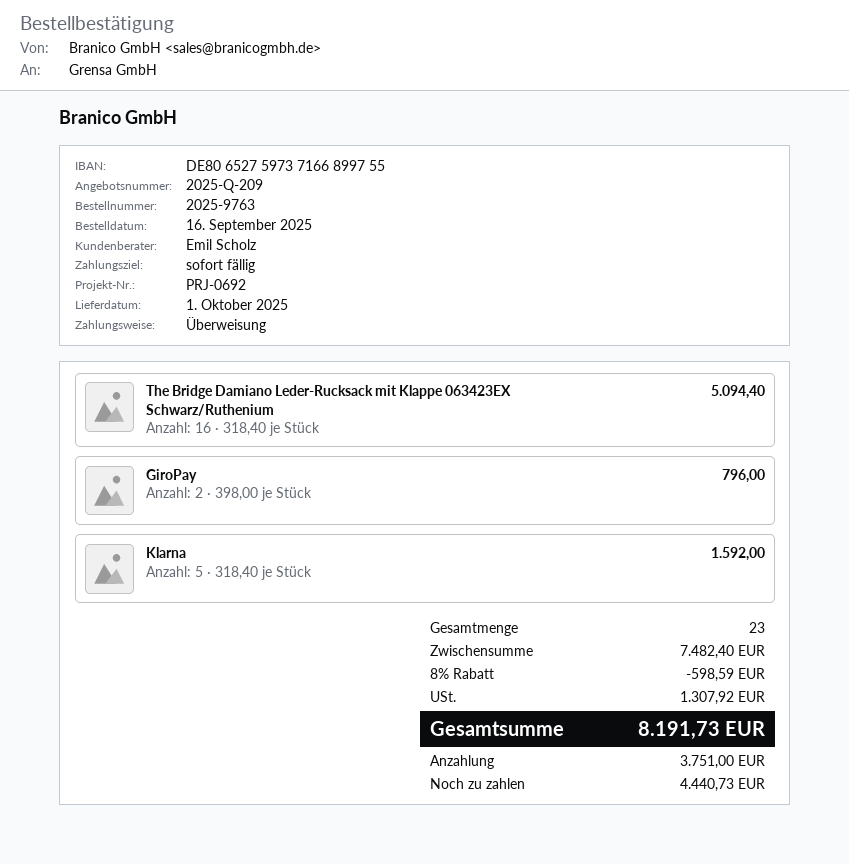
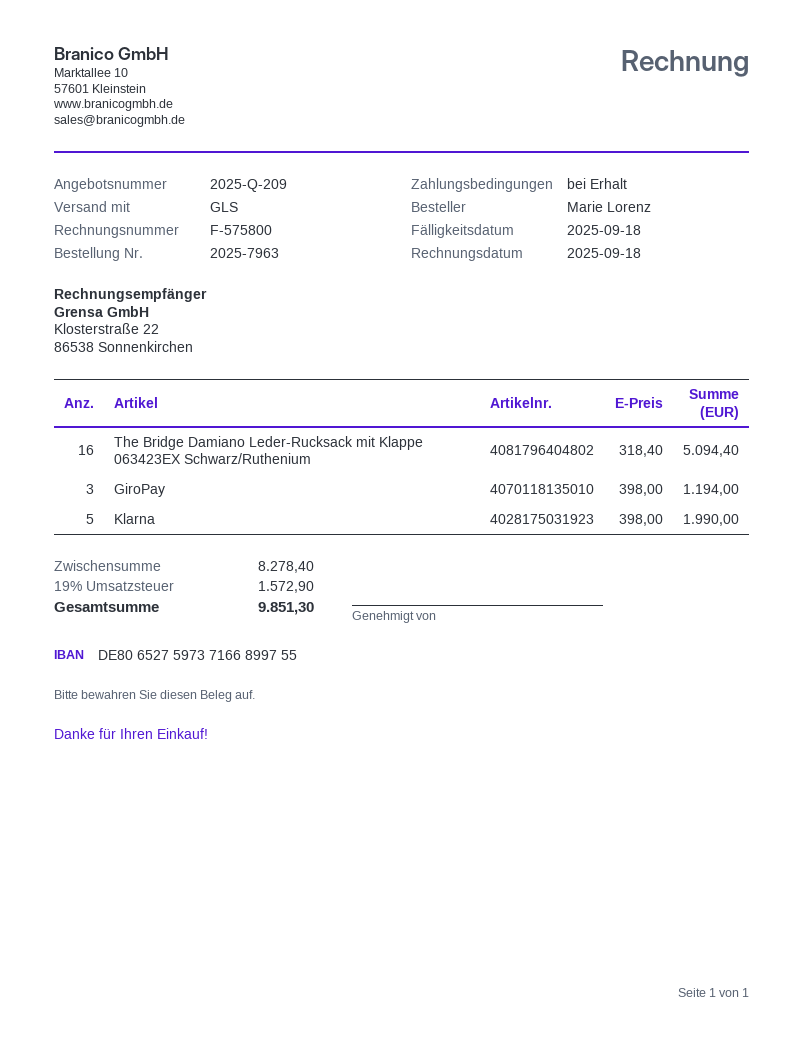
order number: 2025-9763 -> 2025-7963
GiroPay: 2 x 398.00 = 796.00 -> 3 x 398.00 = 1194.00
Klarna: 5 x 318.40 = 1592.00 -> 5 x 398.00 = 1990.00
subtotal: 7482.40 -> 8278.40
discount: 8% = 598.59 -> none
tax: 1307.92 -> 1572.90
total: 8191.73 -> 9851.30

